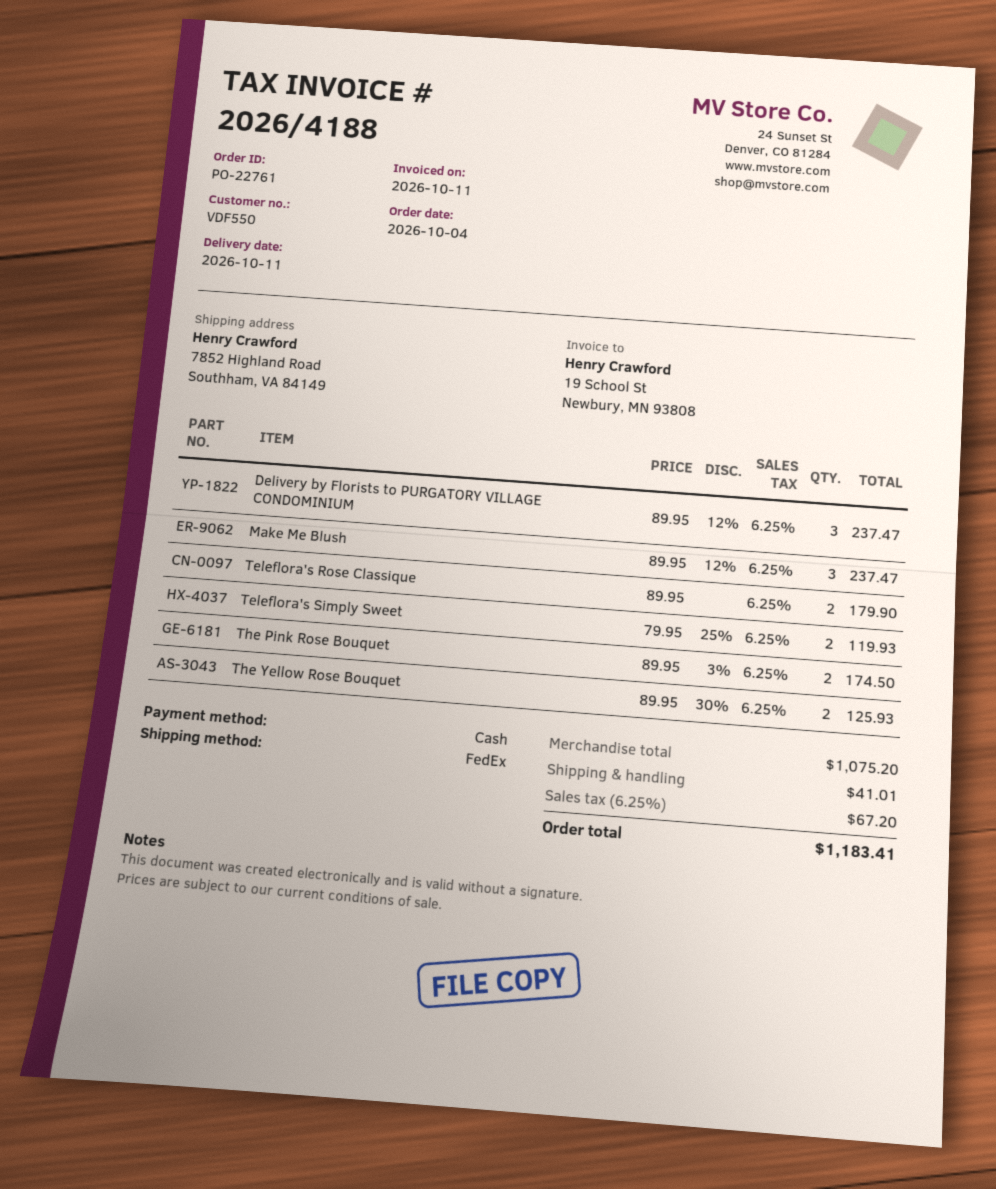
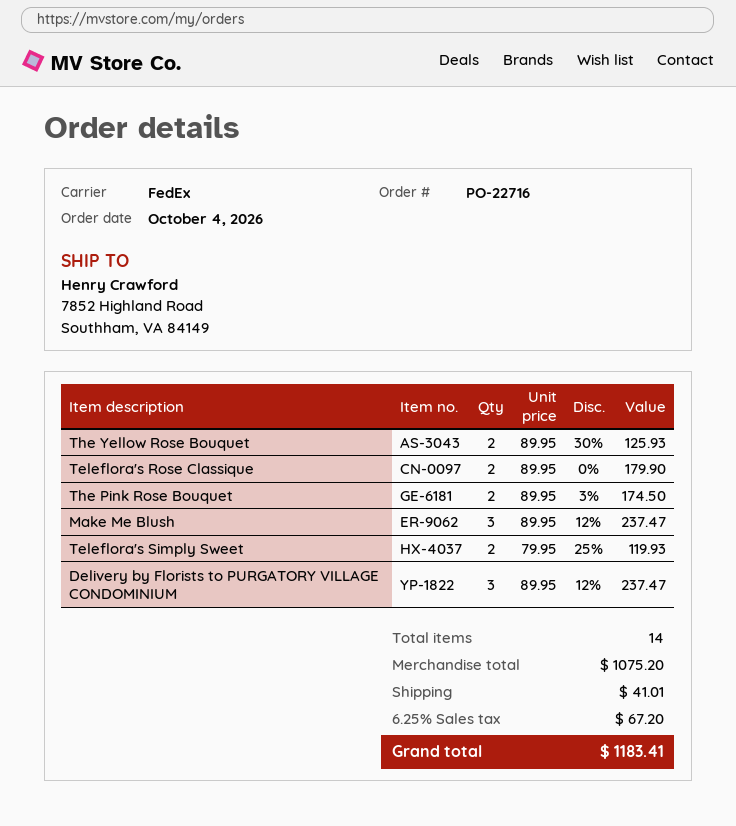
order number: PO-22761 -> PO-22716

